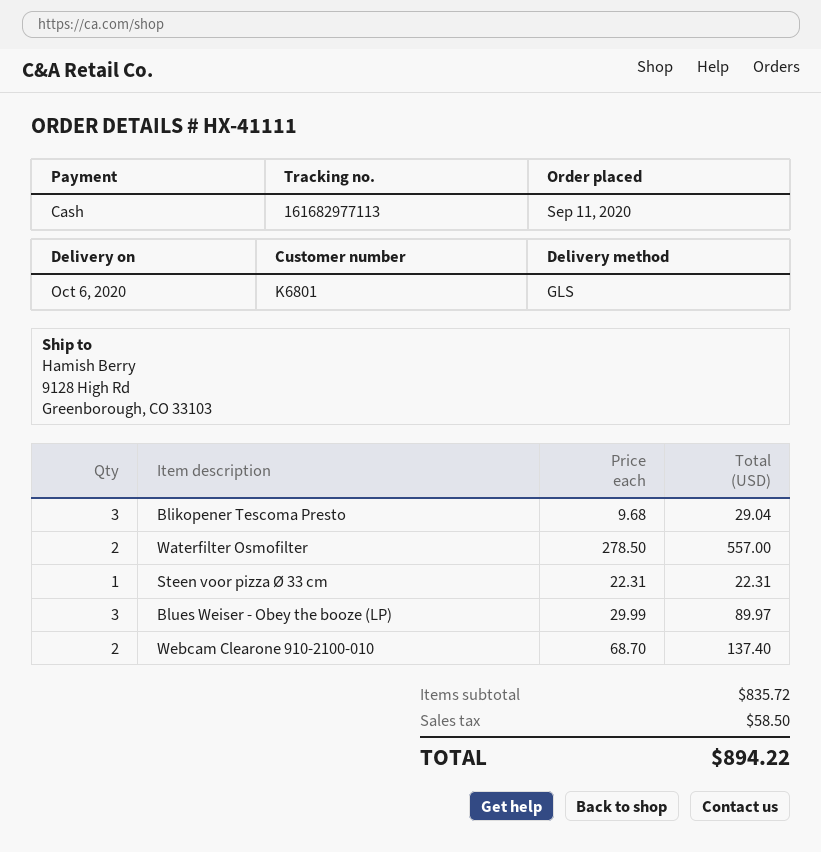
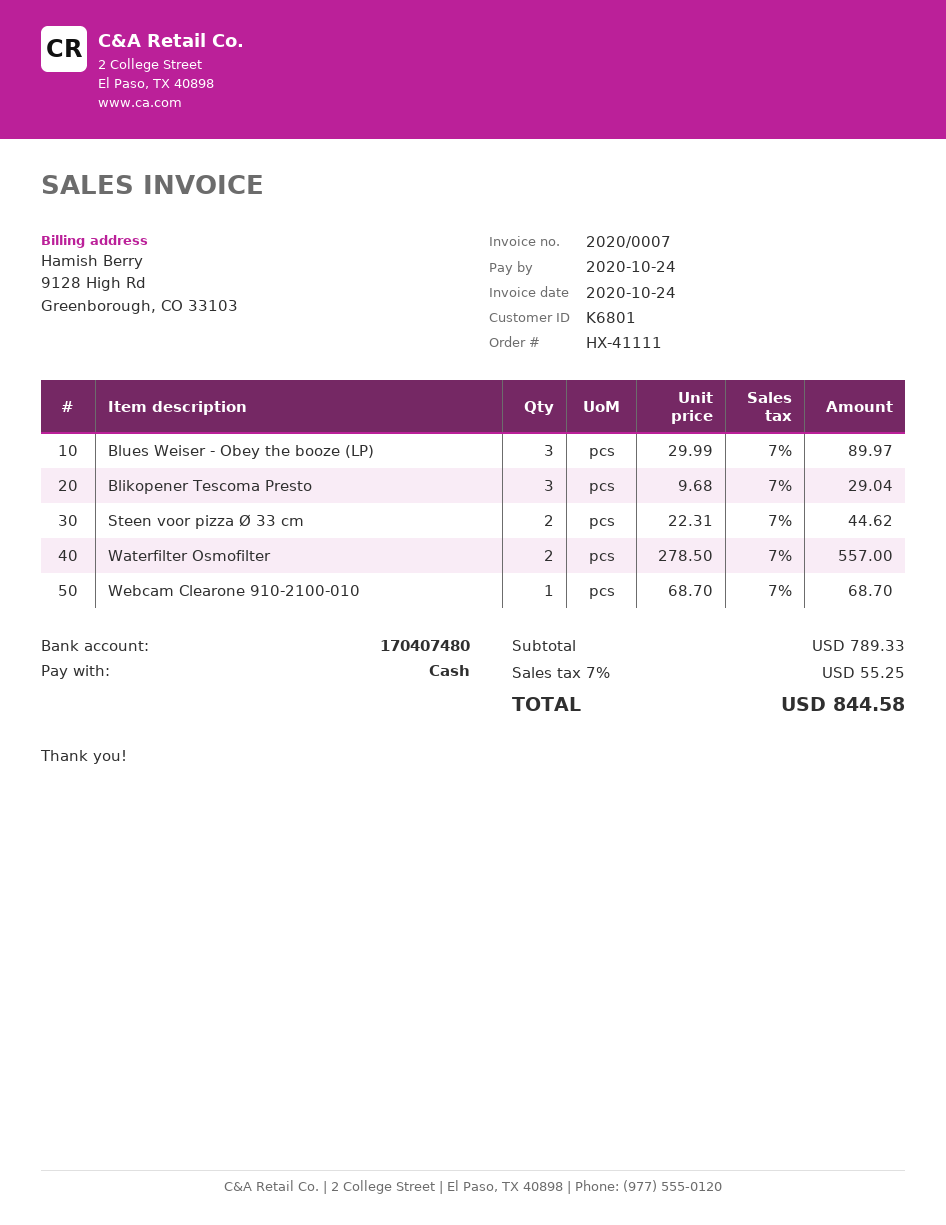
Steen voor pizza Ø 33 cm: 1 x 22.31 = 22.31 -> 2 x 22.31 = 44.62
Webcam Clearone 910-2100-010: 2 x 68.70 = 137.40 -> 1 x 68.70 = 68.70
subtotal: 835.72 -> 789.33
tax: 58.50 -> 55.25
total: 894.22 -> 844.58

